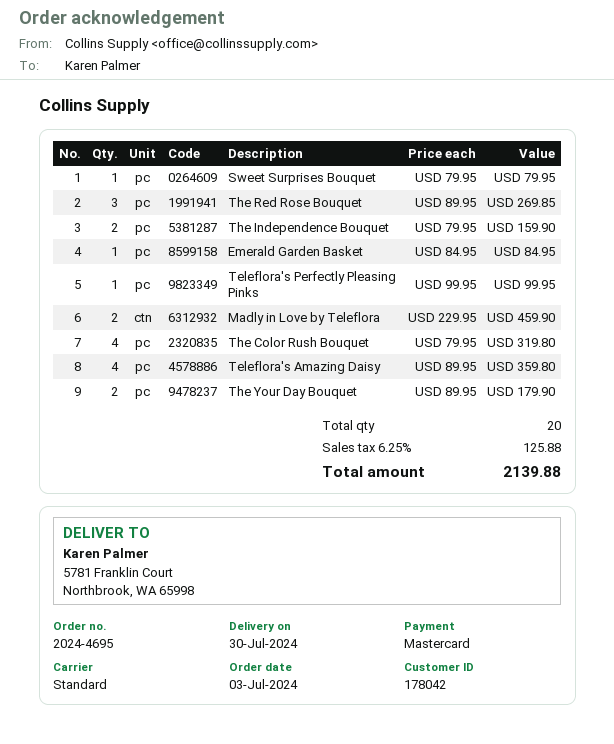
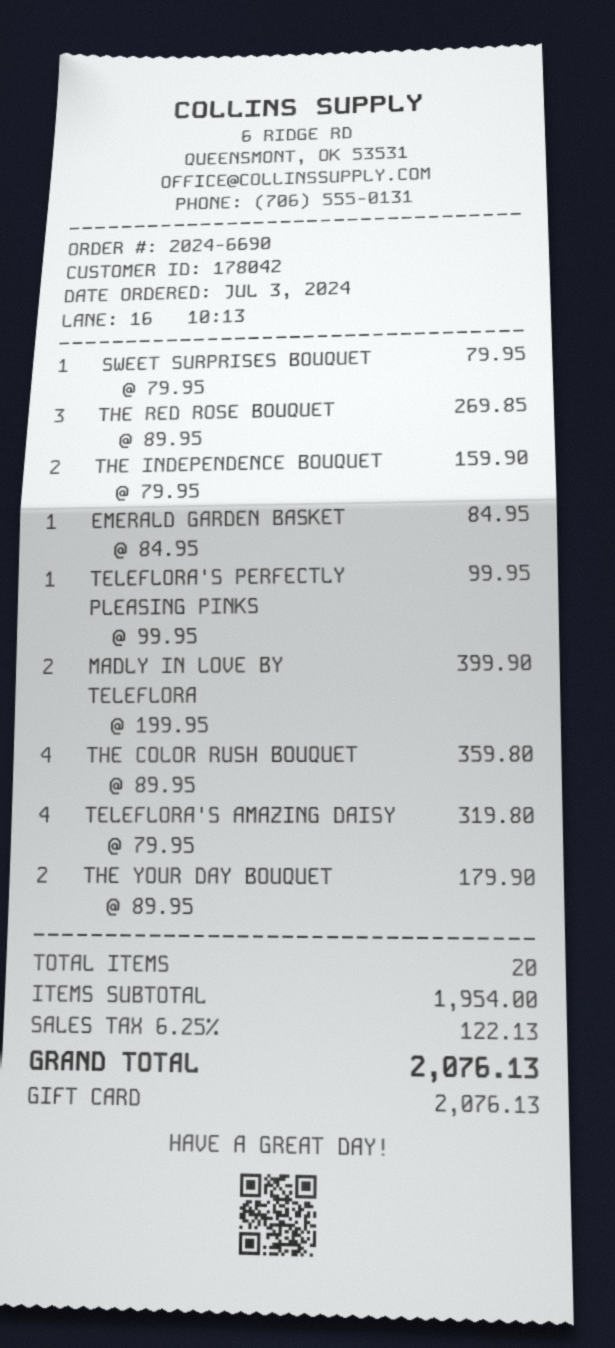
order number: 2024-4695 -> 2024-6690
payment method: Mastercard -> gift card
Madly in Love by Teleflora: 2 x 229.95 = 459.90 -> 2 x 199.95 = 399.90
The Color Rush Bouquet: 4 x 79.95 = 319.80 -> 4 x 89.95 = 359.80
Teleflora's Amazing Daisy: 4 x 89.95 = 359.80 -> 4 x 79.95 = 319.80
tax: 6.25% = 125.88 -> 6.25% = 122.13
total: 2139.88 -> 2076.13

